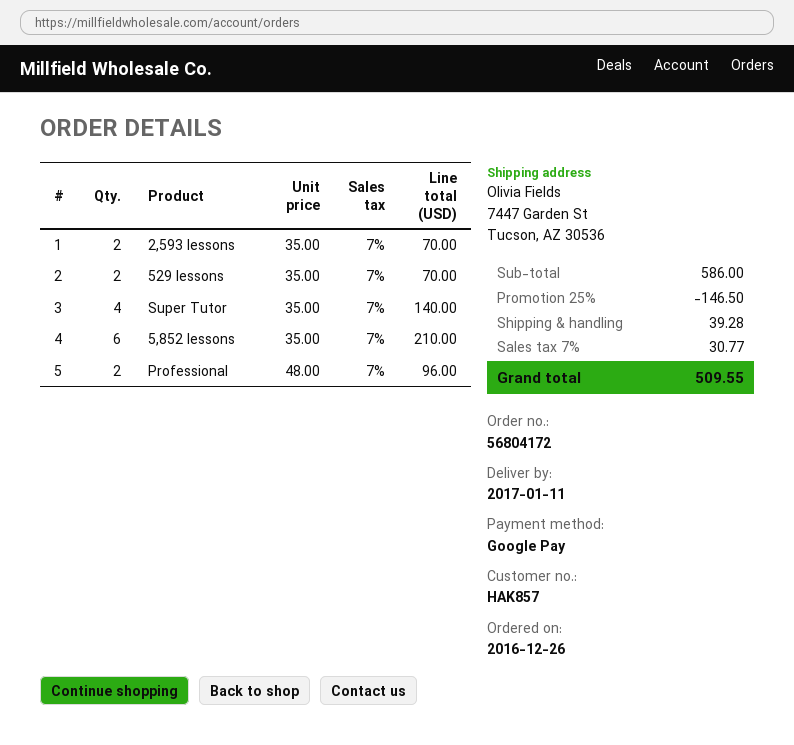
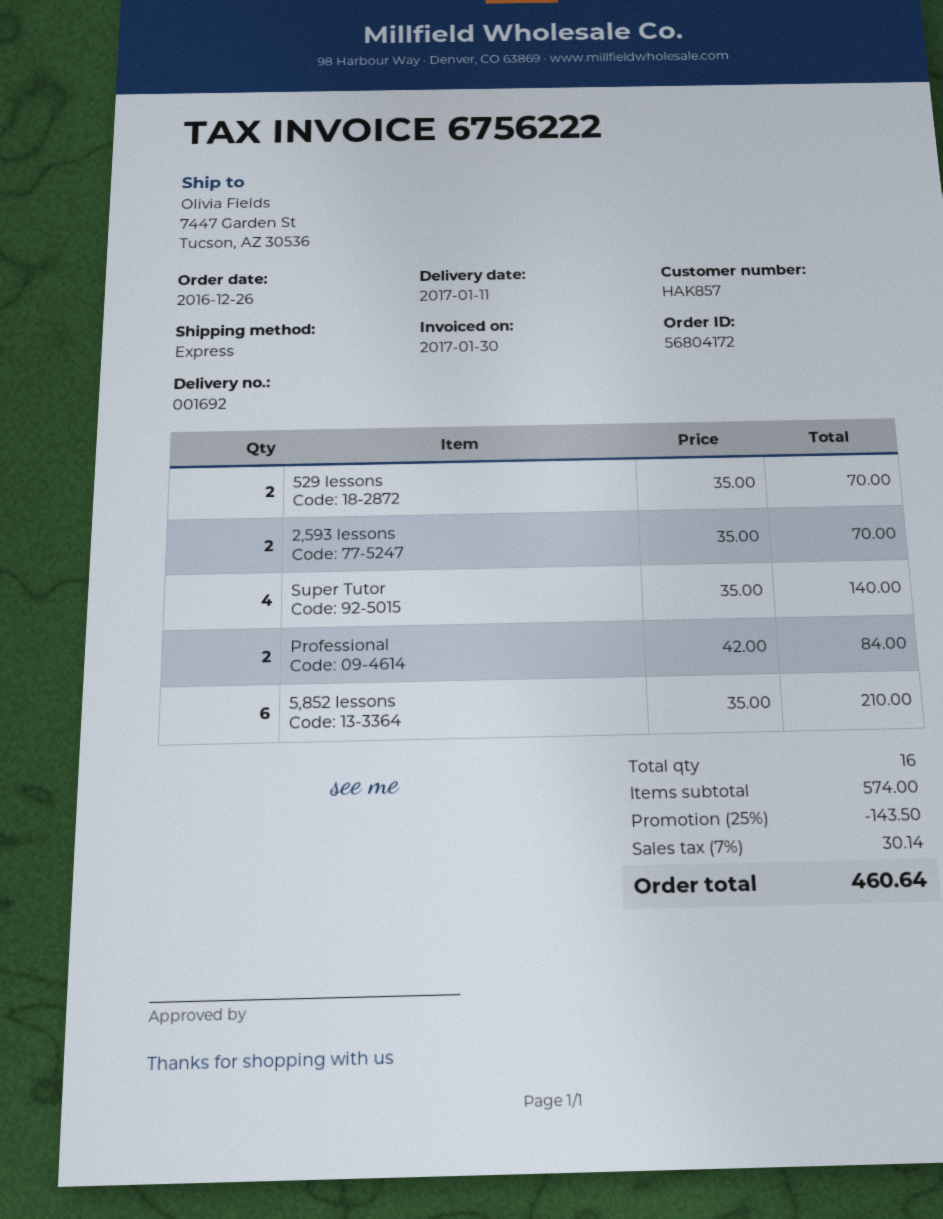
Professional: 2 x 48.00 = 96.00 -> 2 x 42.00 = 84.00
subtotal: 586.00 -> 574.00
discount: 25% = 146.50 -> 25% = 143.50
shipping: 39.28 -> none
tax: 7% = 30.77 -> 7% = 30.14
total: 509.55 -> 460.64

